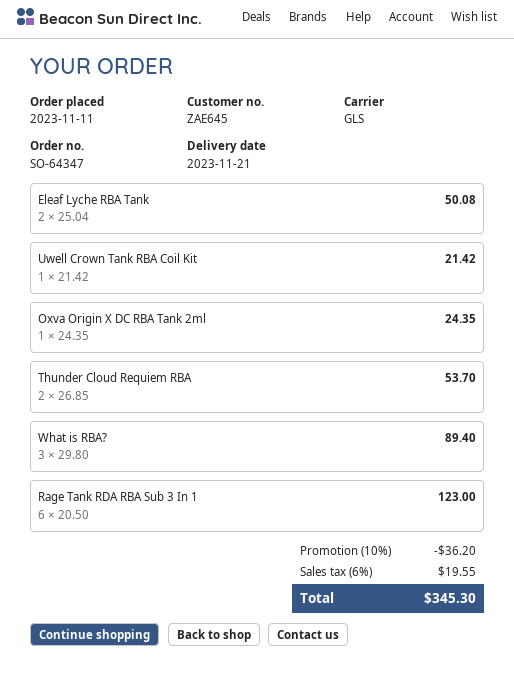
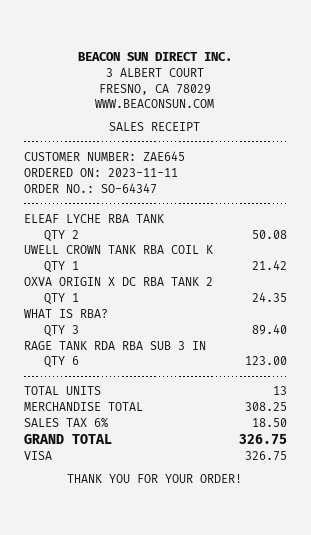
Thunder Cloud Requiem RBA: 2 for 53.70 -> none
discount: 10% = 36.20 -> none
tax: 6% = 19.55 -> 6% = 18.50
total: 345.30 -> 326.75

